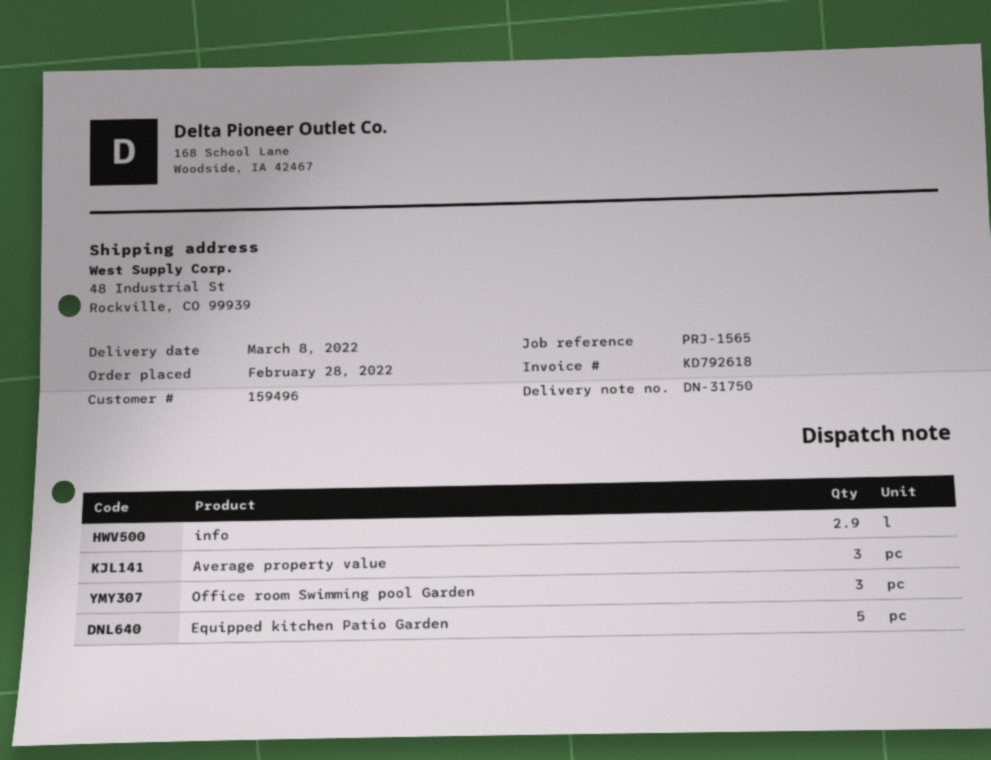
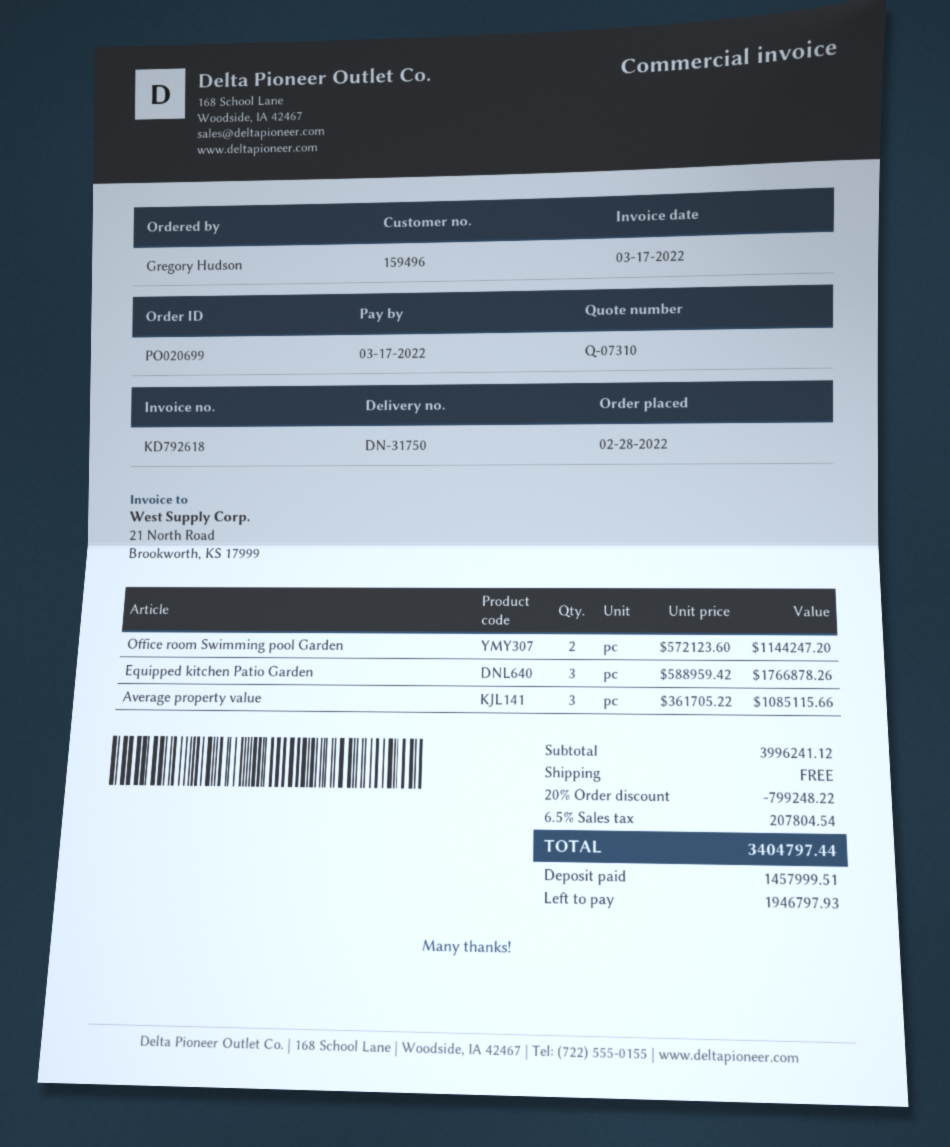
info: 2.9 -> none
Office room Swimming pool Garden: 3 -> 2
Equipped kitchen Patio Garden: 5 -> 3

